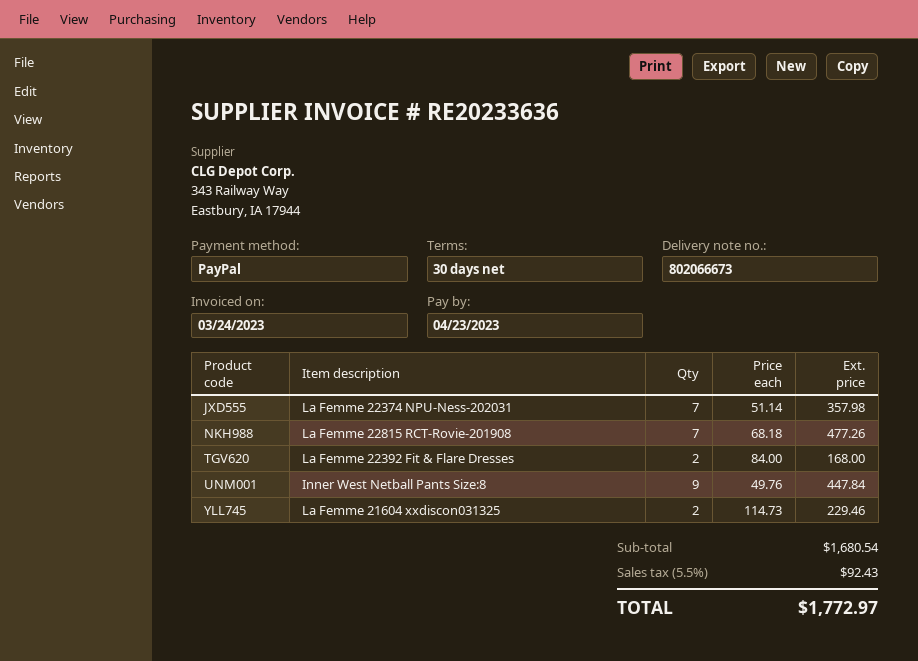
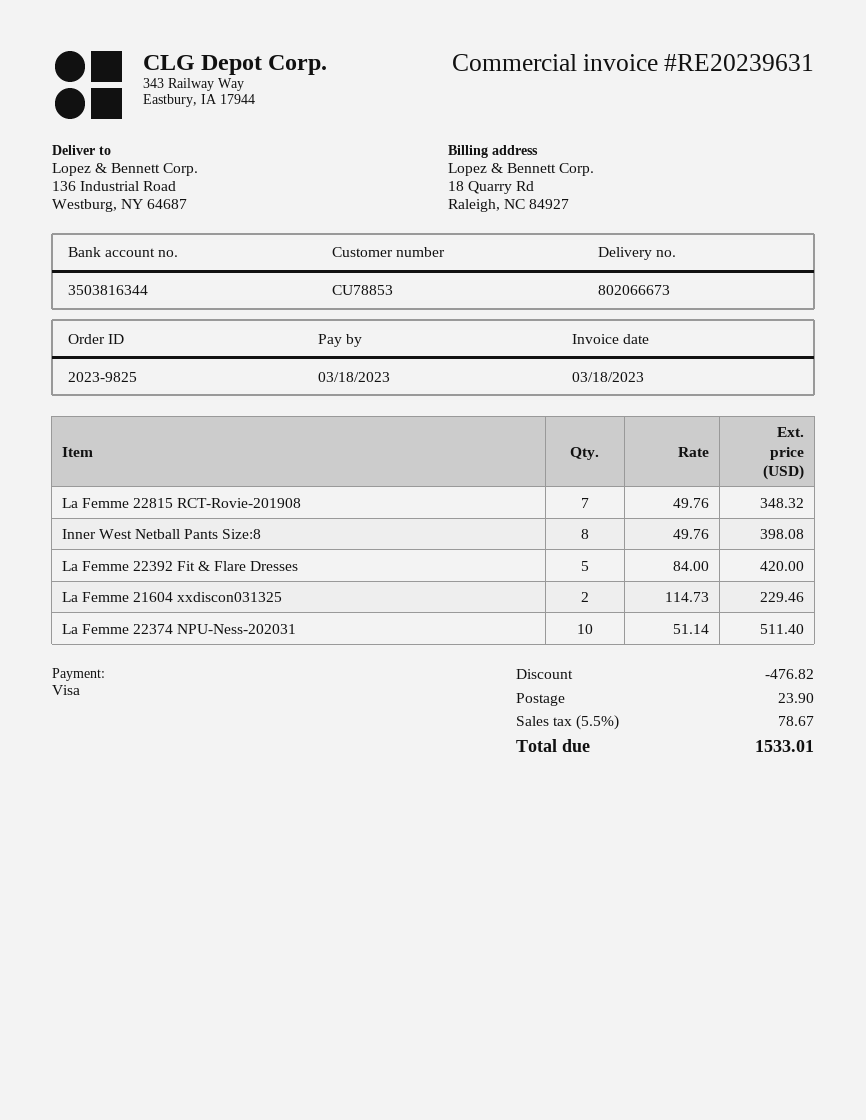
invoice number: RE20233636 -> RE20239631
invoice date: 2023-03-24 -> 2023-03-18
due date: 2023-04-23 -> 2023-03-18
payment method: PayPal -> Visa
La Femme 22374 NPU-Ness-202031: 7 x 51.14 = 357.98 -> 10 x 51.14 = 511.40
La Femme 22815 RCT-Rovie-201908: 7 x 68.18 = 477.26 -> 7 x 49.76 = 348.32
La Femme 22392 Fit & Flare Dresses: 2 x 84.00 = 168.00 -> 5 x 84.00 = 420.00
Inner West Netball Pants Size:8: 9 x 49.76 = 447.84 -> 8 x 49.76 = 398.08
discount: none -> 476.82
shipping: none -> 23.90
tax: 5.5% = 92.43 -> 5.5% = 78.67
total: 1772.97 -> 1533.01

